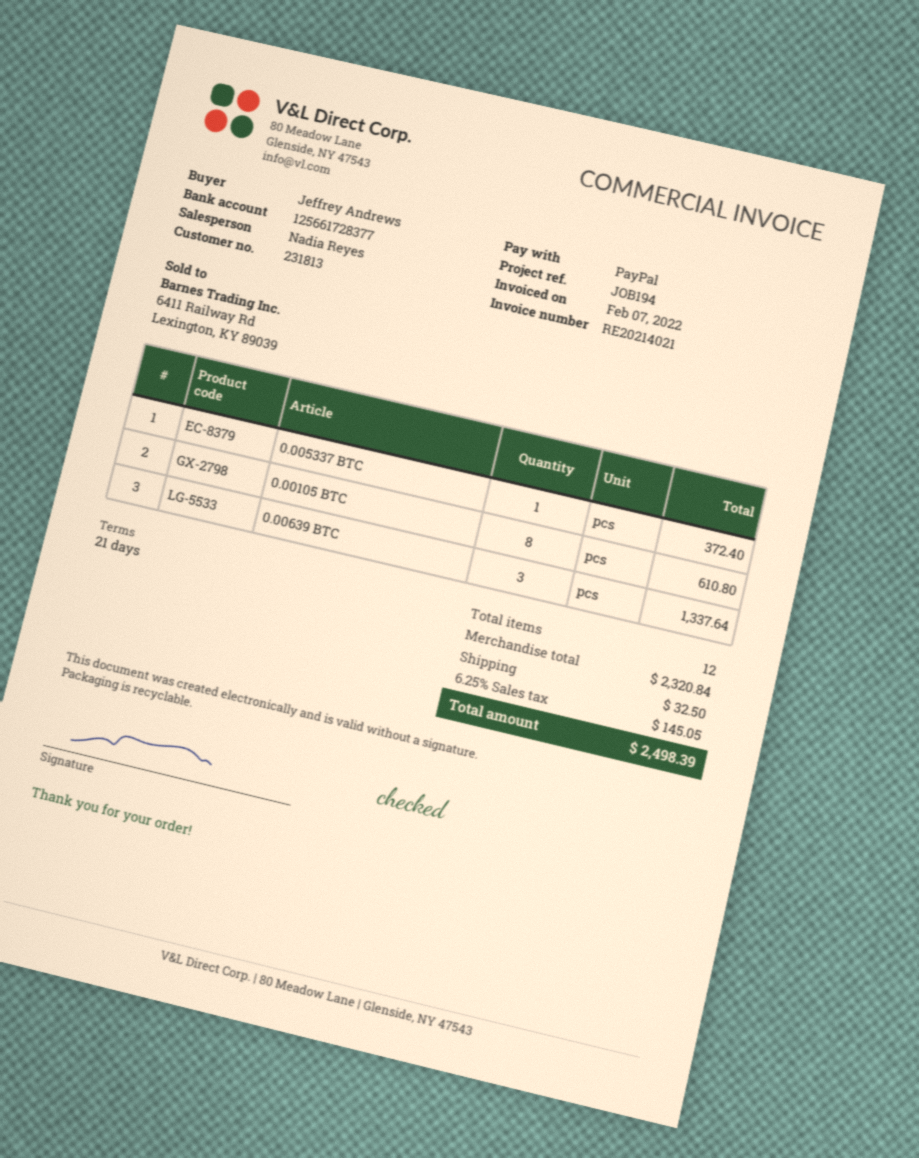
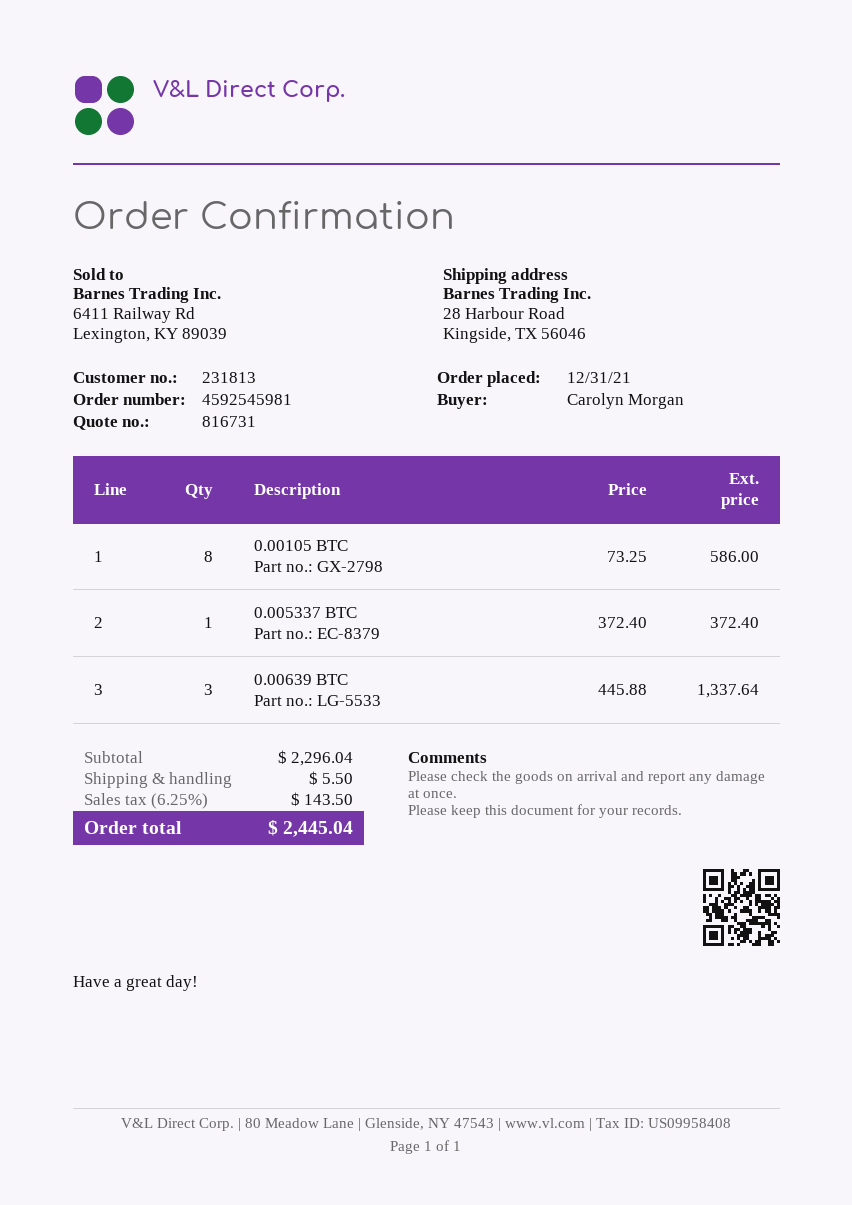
ordered by: Jeffrey Andrews -> Carolyn Morgan
0.00105 BTC: 8 for 610.80 -> 8 for 586.00
subtotal: 2320.84 -> 2296.04
shipping: 32.50 -> 5.50
tax: 6.25% = 145.05 -> 6.25% = 143.50
total: 2498.39 -> 2445.04

